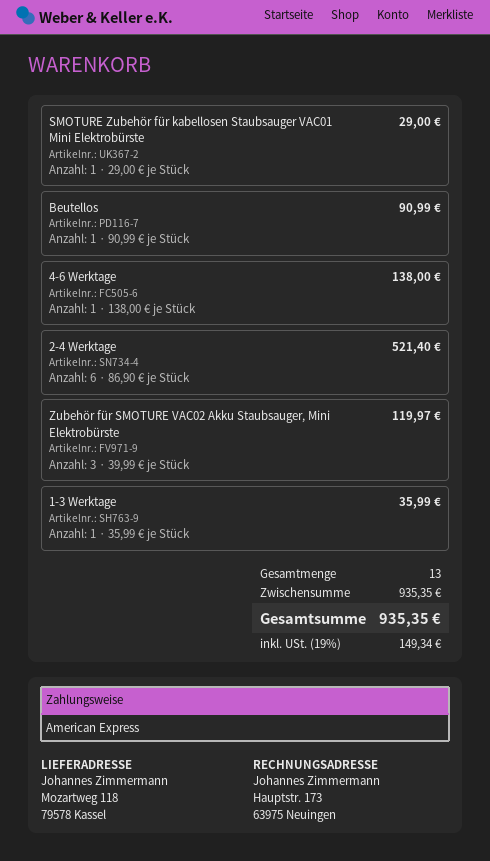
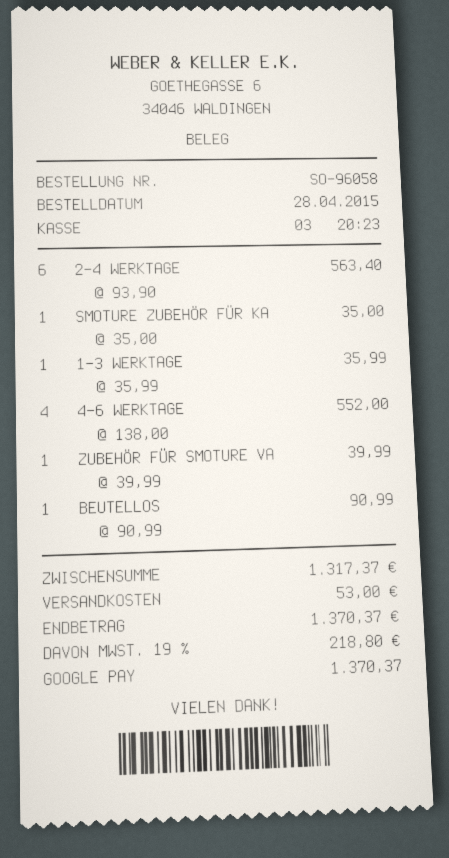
payment method: American Express -> Google Pay
SMOTURE Zubehör für kabellosen Staubsauger VAC01 Mini Elektrobürste: 1 x 29.00 = 29.00 -> 1 x 35.00 = 35.00
4-6 Werktage: 1 x 138.00 = 138.00 -> 4 x 138.00 = 552.00
2-4 Werktage: 6 x 86.90 = 521.40 -> 6 x 93.90 = 563.40
Zubehör für SMOTURE VAC02 Akku Staubsauger, Mini Elektrobürste: 3 x 39.99 = 119.97 -> 1 x 39.99 = 39.99
subtotal: 935.35 -> 1317.37
shipping: none -> 53.00
tax: 19% = 149.34 -> 19% = 218.80
total: 935.35 -> 1370.37

